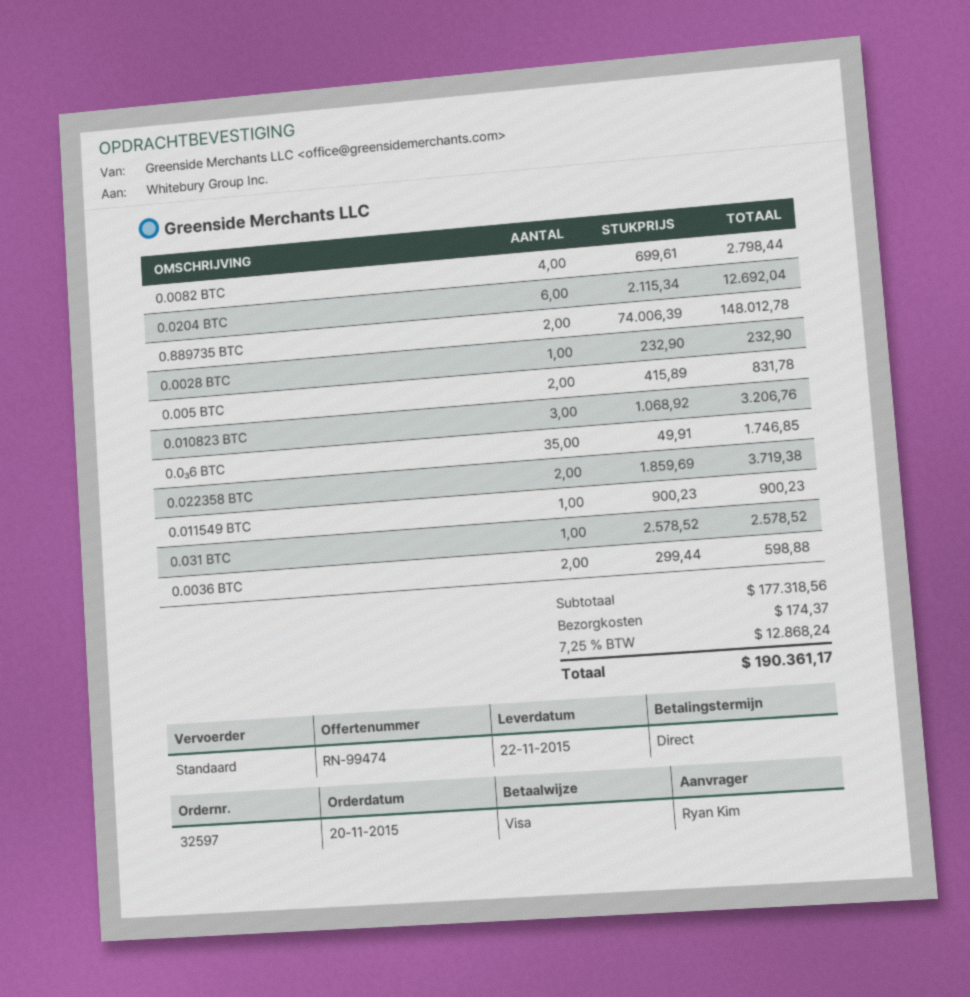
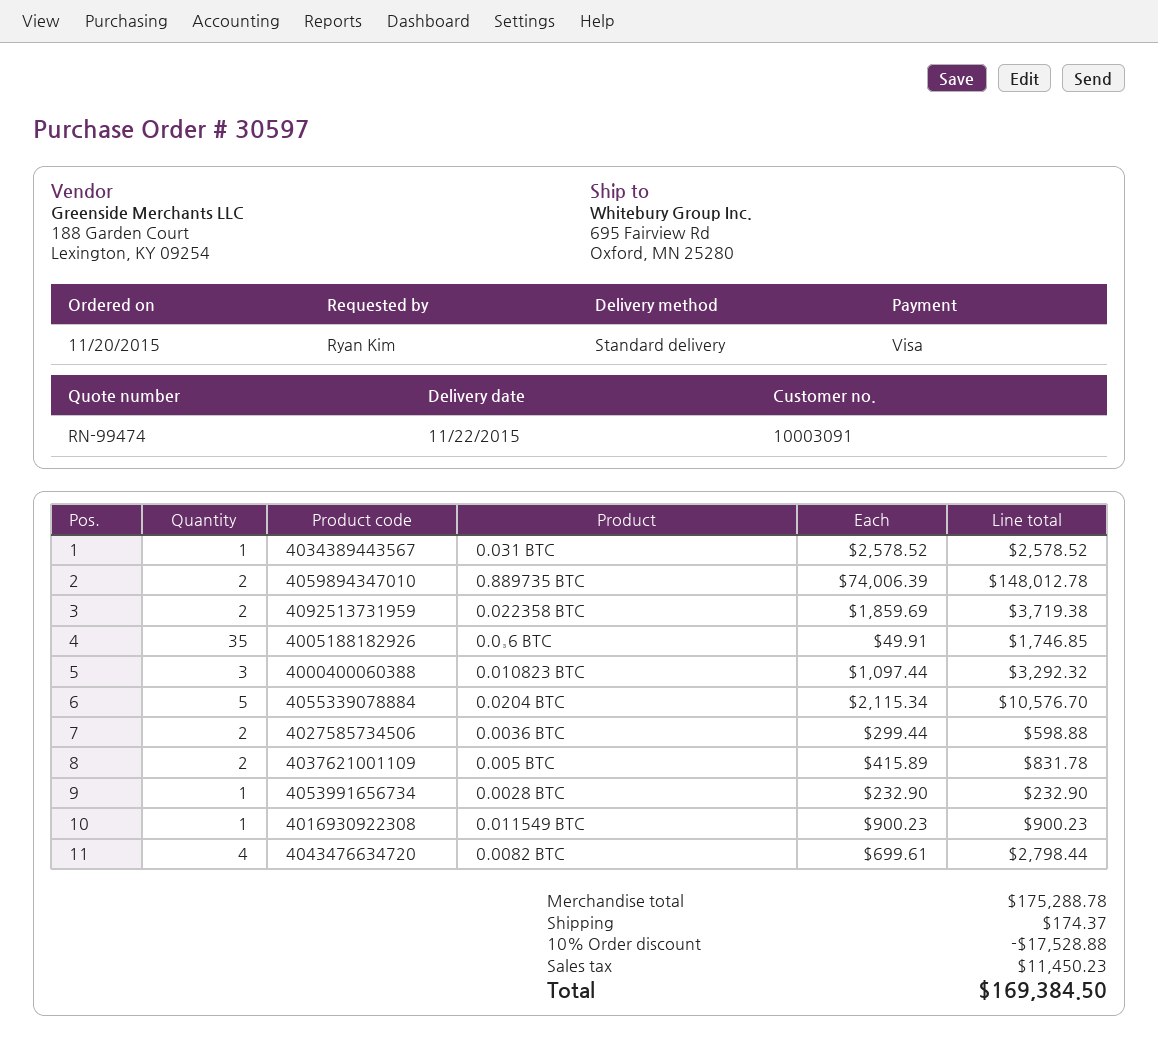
order number: 32597 -> 30597
0.0204 BTC: 6 x 2115.34 = 12692.04 -> 5 x 2115.34 = 10576.70
0.010823 BTC: 3 x 1068.92 = 3206.76 -> 3 x 1097.44 = 3292.32
subtotal: 177318.56 -> 175288.78
discount: none -> 10% = 17528.88
tax: 12868.24 -> 11450.23
total: 190361.17 -> 169384.50

